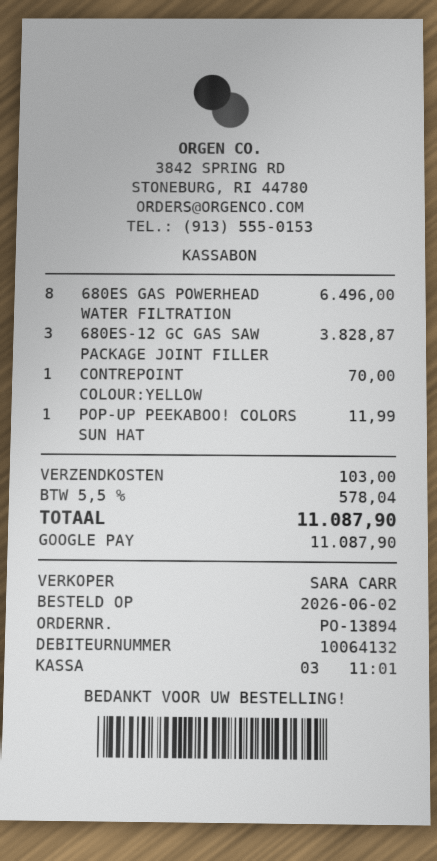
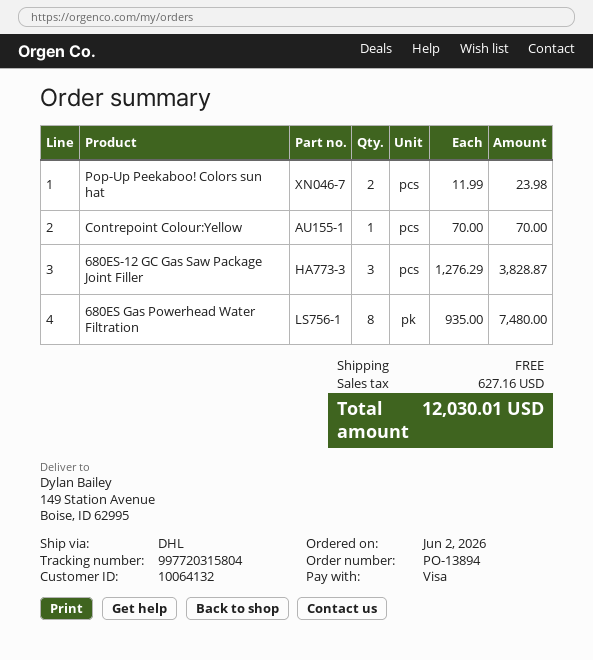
payment method: Google Pay -> Visa
680ES GAS POWERHEAD WATER FILTRATION: 8 for 6496.00 -> 8 for 7480.00
POP-UP PEEKABOO! COLORS SUN HAT: 1 for 11.99 -> 2 for 23.98
shipping: 103.00 -> 0.00
tax: 578.04 -> 627.16
total: 11087.90 -> 12030.01

